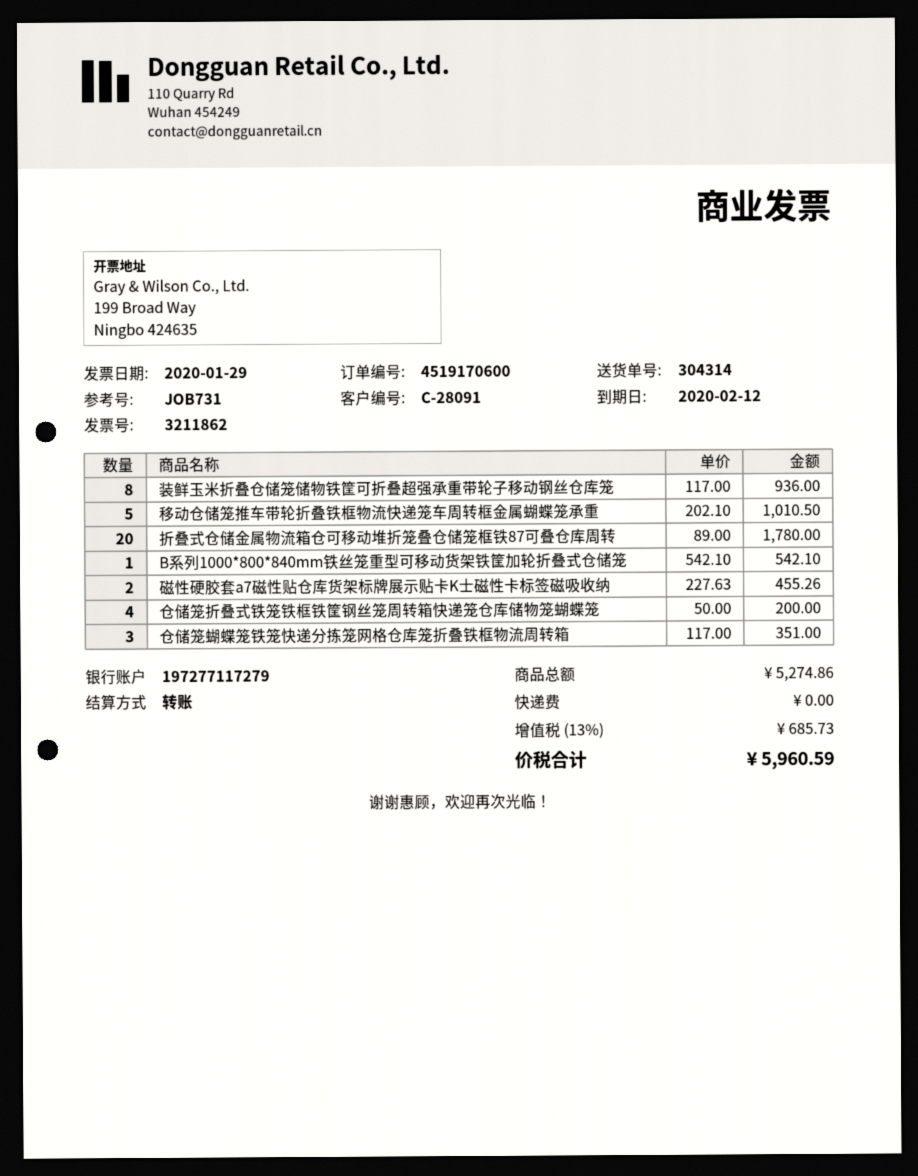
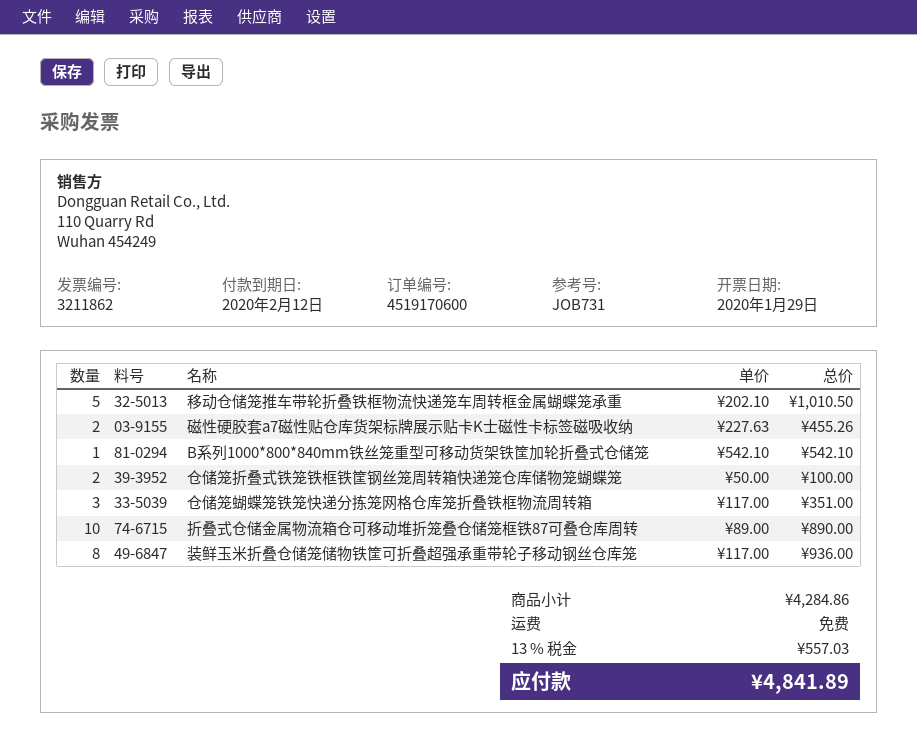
折叠式仓储金属物流箱仓可移动堆折笼叠仓储笼框铁87可叠仓库周转: 20 x 89.00 = 1780.00 -> 10 x 89.00 = 890.00
仓储笼折叠式铁笼铁框铁筐钢丝笼周转箱快递笼仓库储物笼蝴蝶笼: 4 x 50.00 = 200.00 -> 2 x 50.00 = 100.00
subtotal: 5274.86 -> 4284.86
tax: 13% = 685.73 -> 13% = 557.03
total: 5960.59 -> 4841.89

